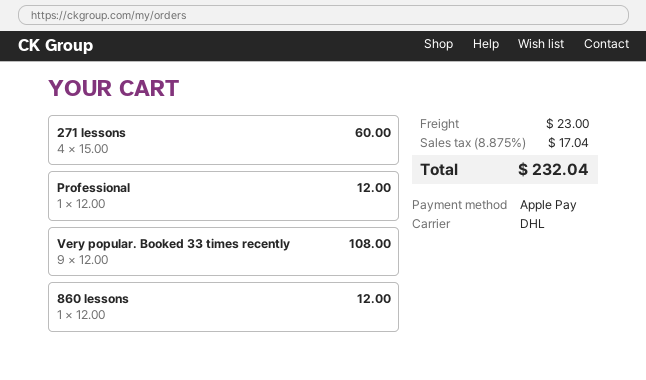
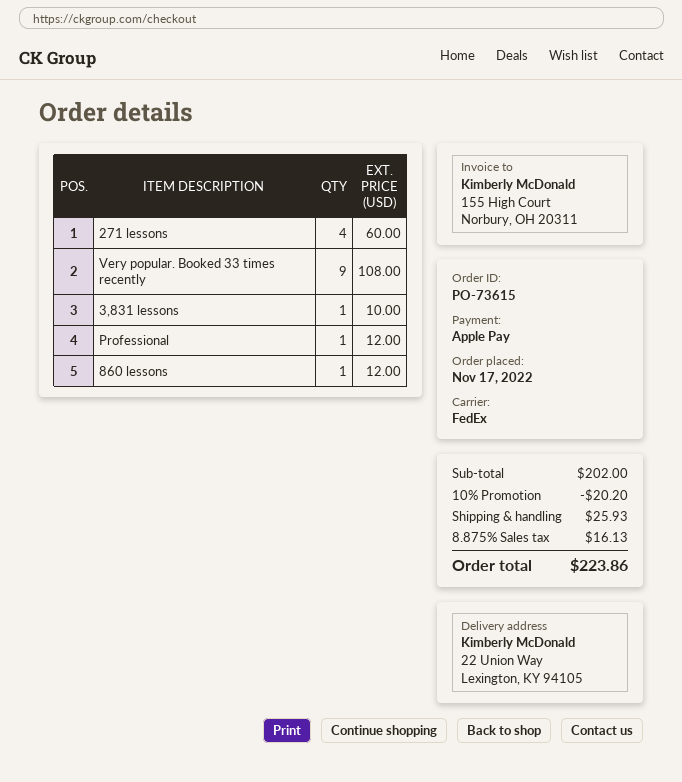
shipping method: DHL -> FedEx
3,831 lessons: none -> 1 for 10.00
discount: none -> 10% = 20.20
shipping: 23.00 -> 25.93
tax: 8.875% = 17.04 -> 8.875% = 16.13
total: 232.04 -> 223.86

